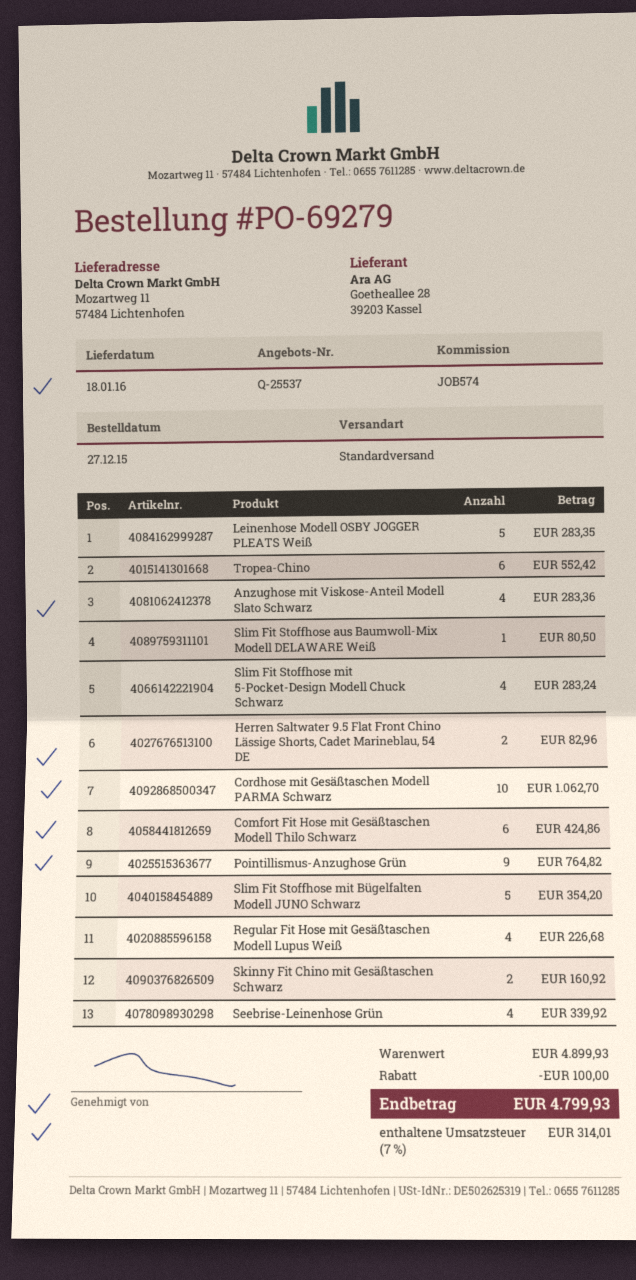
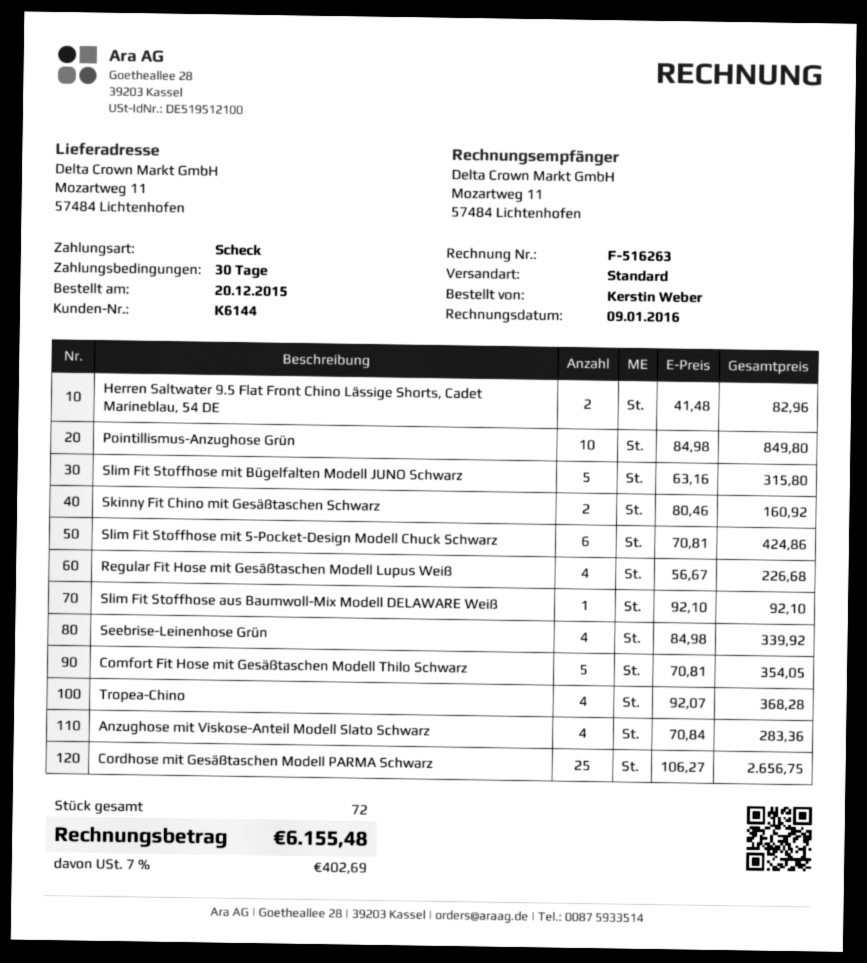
order date: 2015-12-27 -> 2015-12-20
Leinenhose Modell OSBY JOGGER PLEATS Weiß: 5 for 283.35 -> none
Tropea-Chino: 6 for 552.42 -> 4 for 368.28
Slim Fit Stoffhose aus Baumwoll-Mix Modell DELAWARE Weiß: 1 for 80.50 -> 1 for 92.10
Slim Fit Stoffhose mit 5-Pocket-Design Modell Chuck Schwarz: 4 for 283.24 -> 6 for 424.86
Cordhose mit Gesäßtaschen Modell PARMA Schwarz: 10 for 1062.70 -> 25 for 2656.75
Comfort Fit Hose mit Gesäßtaschen Modell Thilo Schwarz: 6 for 424.86 -> 5 for 354.05
Pointillismus-Anzughose Grün: 9 for 764.82 -> 10 for 849.80
Slim Fit Stoffhose mit Bügelfalten Modell JUNO Schwarz: 5 for 354.20 -> 5 for 315.80
discount: 100.00 -> none
tax: 7% = 314.01 -> 7% = 402.69
total: 4799.93 -> 6155.48

